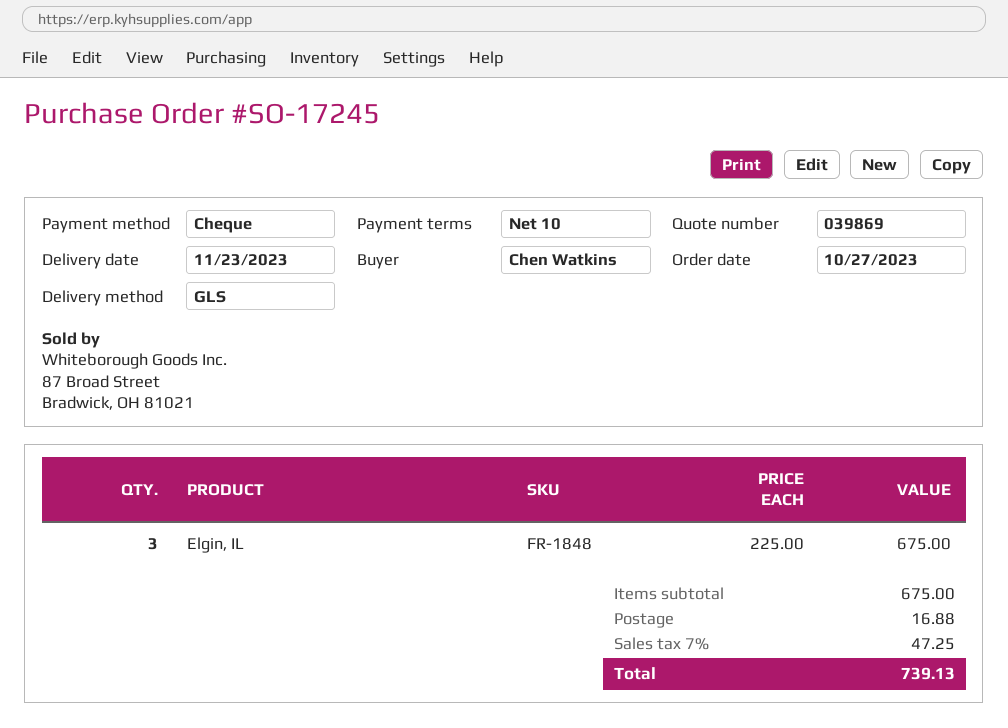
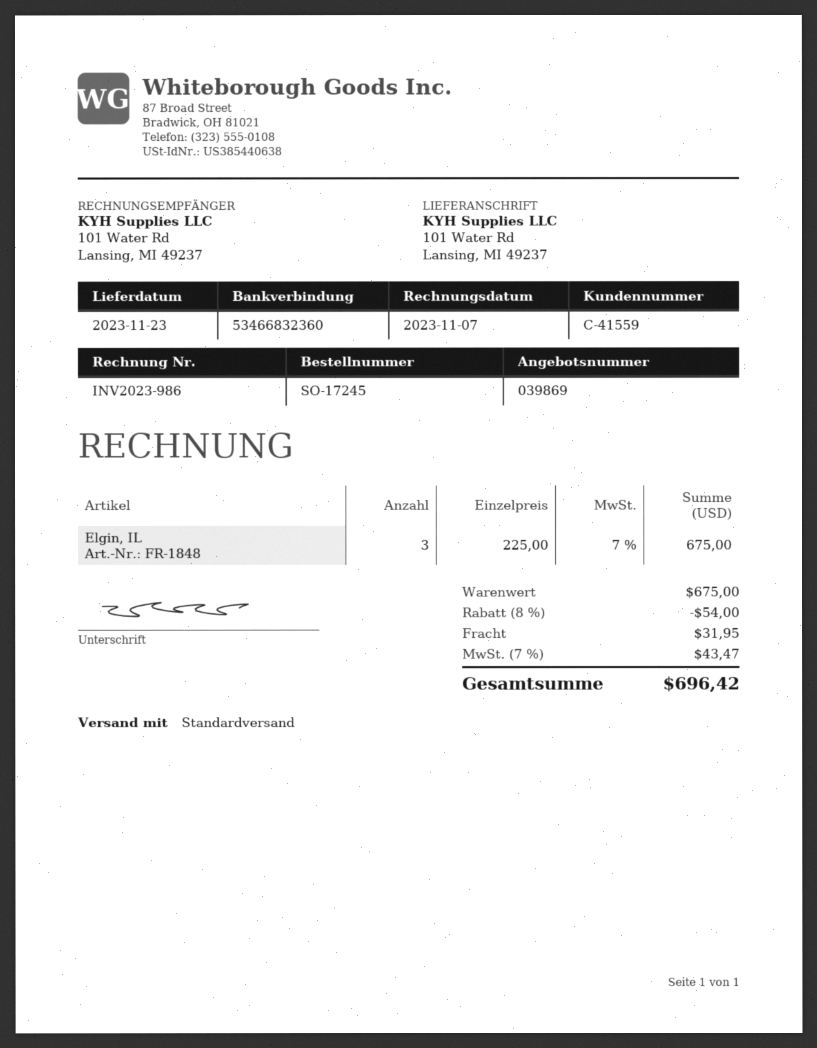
shipping method: GLS -> standard
discount: none -> 8% = 54.00
shipping: 16.88 -> 31.95
tax: 7% = 47.25 -> 7% = 43.47
total: 739.13 -> 696.42

